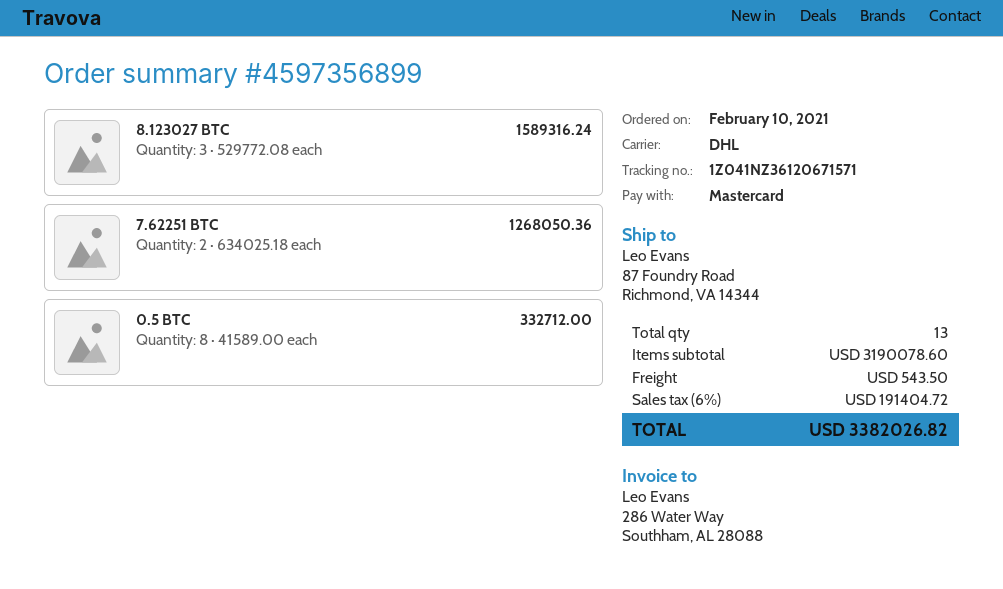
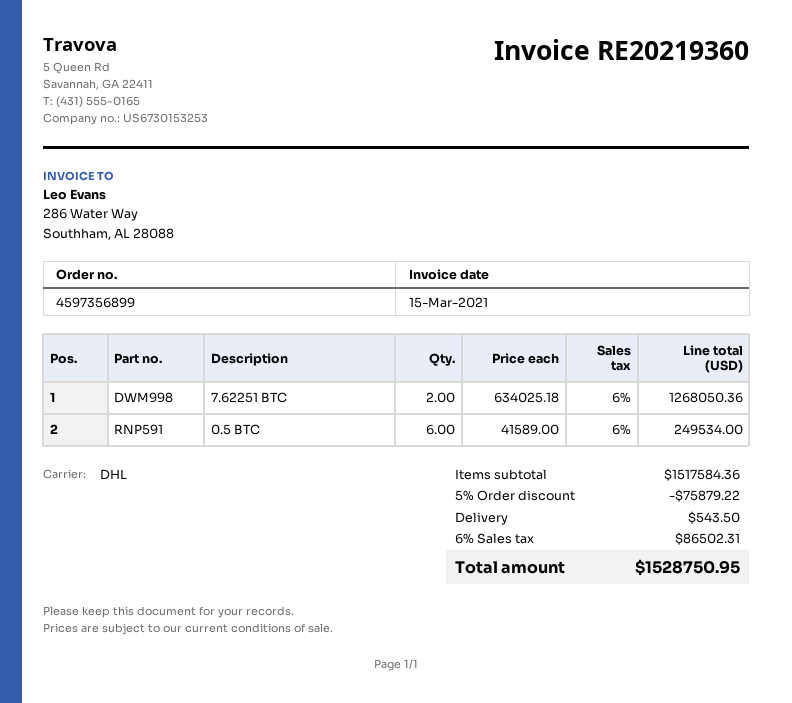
8.123027 BTC: 3 x 529772.08 = 1589316.24 -> none
0.5 BTC: 8 x 41589.00 = 332712.00 -> 6 x 41589.00 = 249534.00
subtotal: 3190078.60 -> 1517584.36
discount: none -> 5% = 75879.22
tax: 6% = 191404.72 -> 6% = 86502.31
total: 3382026.82 -> 1528750.95

